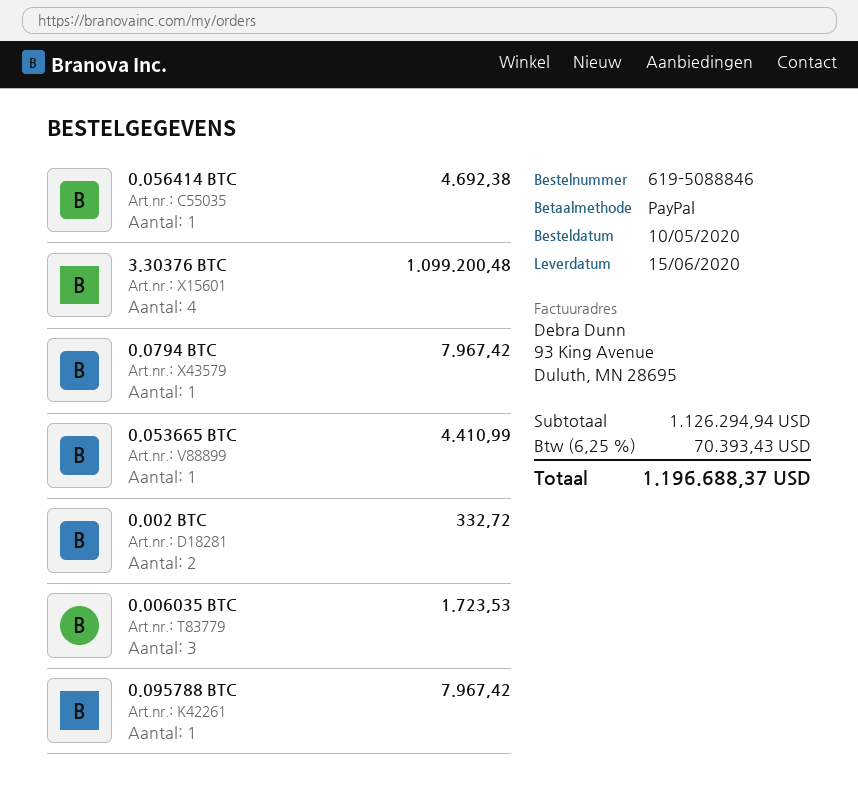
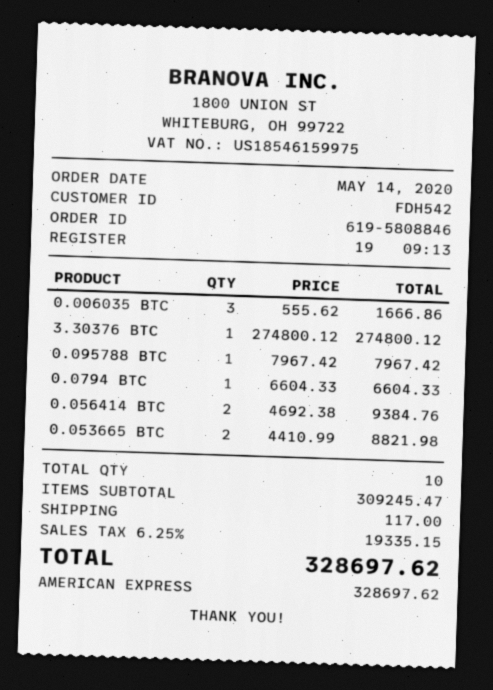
order number: 619-5088846 -> 619-5808846
order date: 2020-05-10 -> 2020-05-14
payment method: PayPal -> American Express
0.056414 BTC: 1 for 4692.38 -> 2 for 9384.76
3.30376 BTC: 4 for 1099200.48 -> 1 for 274800.12
0.0794 BTC: 1 for 7967.42 -> 1 for 6604.33
0.053665 BTC: 1 for 4410.99 -> 2 for 8821.98
0.002 BTC: 2 for 332.72 -> none
0.006035 BTC: 3 for 1723.53 -> 3 for 1666.86
subtotal: 1126294.94 -> 309245.47
shipping: none -> 117.00
tax: 6.25% = 70393.43 -> 6.25% = 19335.15
total: 1196688.37 -> 328697.62

